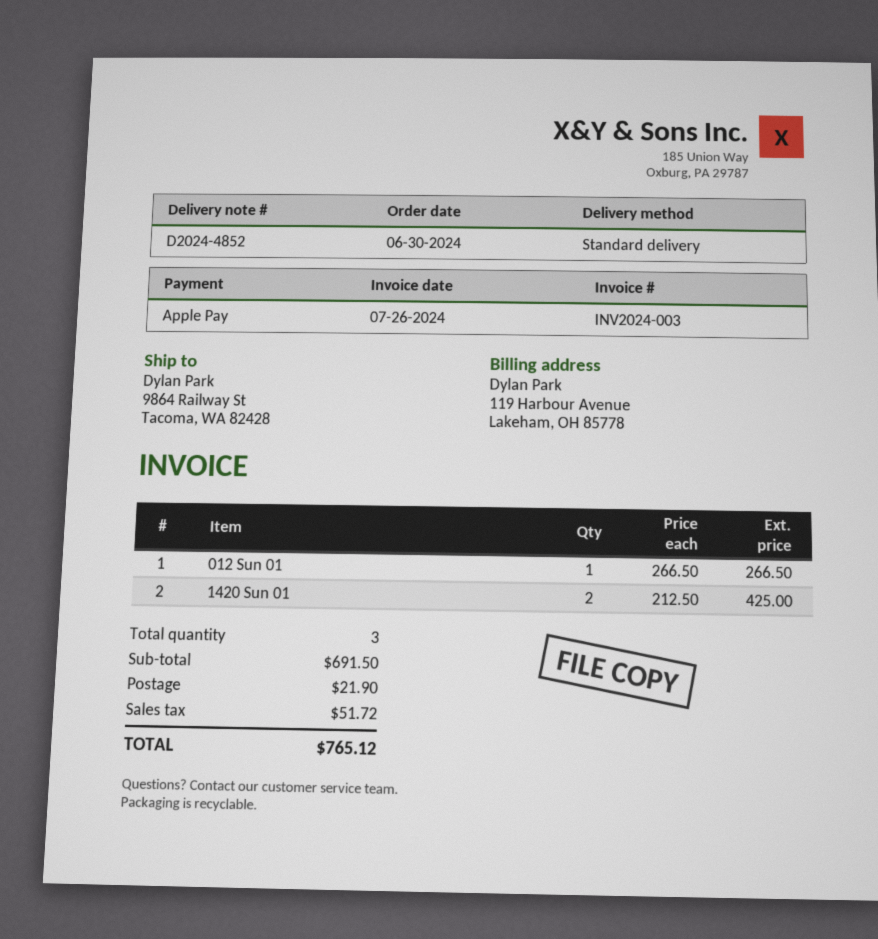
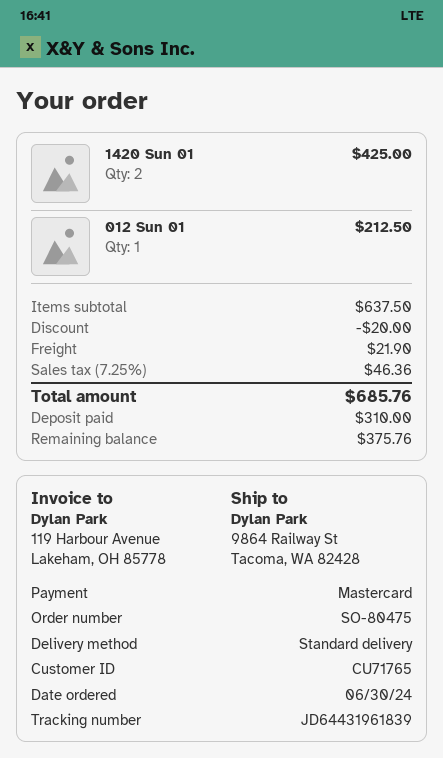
payment method: Apple Pay -> Mastercard
012 Sun 01: 1 for 266.50 -> 1 for 212.50
subtotal: 691.50 -> 637.50
discount: none -> 20.00
tax: 51.72 -> 46.36
total: 765.12 -> 685.76

